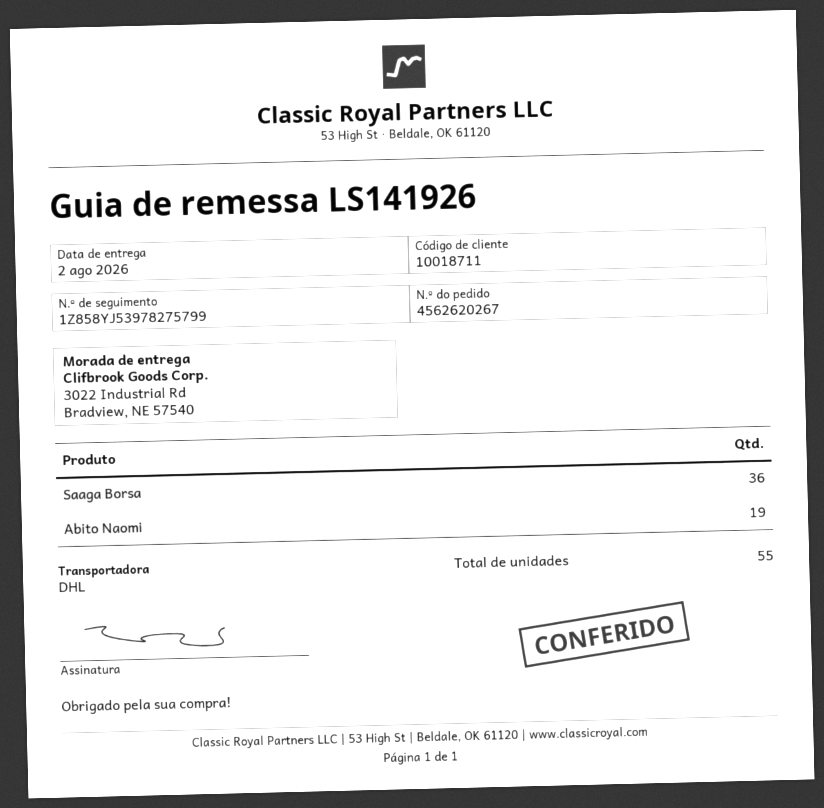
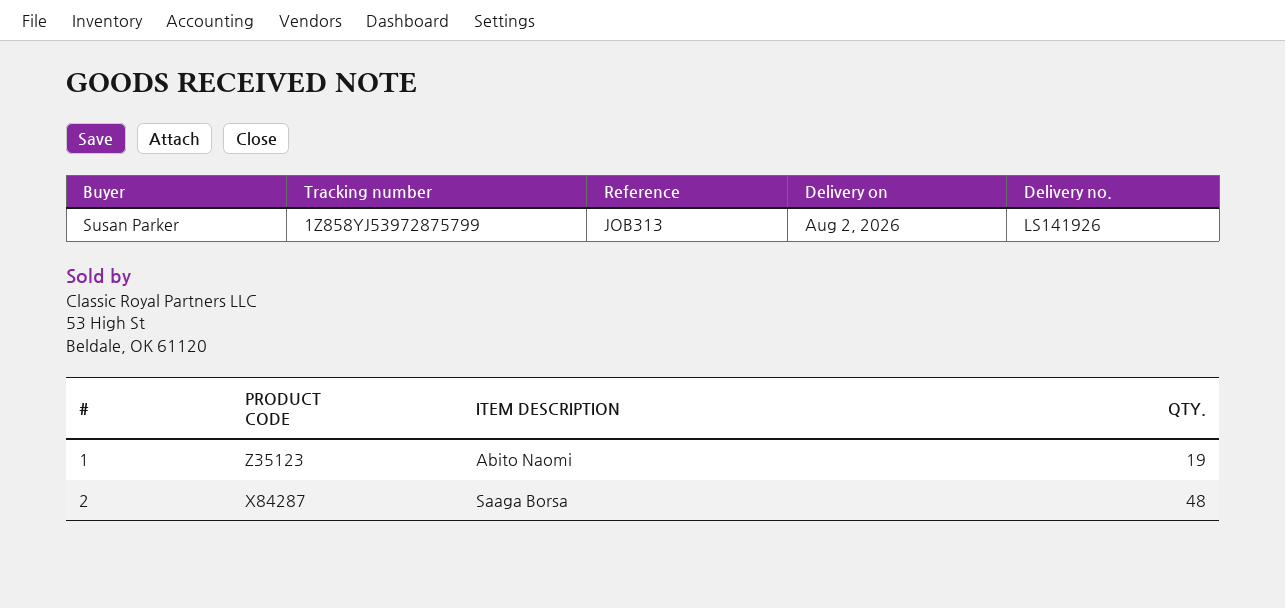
tracking number: 1Z858YJ53978275799 -> 1Z858YJ53972875799
Saaga Borsa: 36 -> 48

